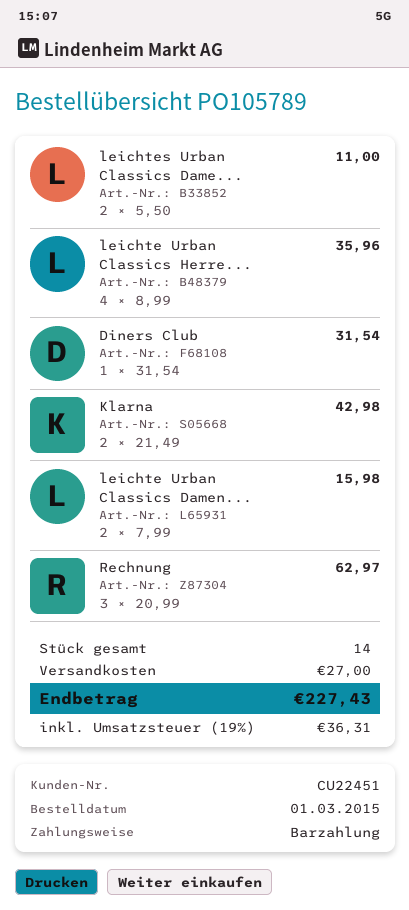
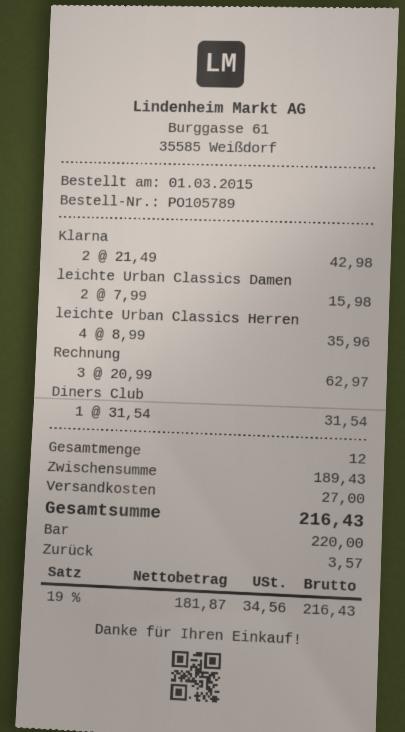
leichtes Urban Classics Dame...: 2 x 5.50 = 11.00 -> none
total quantity: 14 -> 12
tax: 19% = 36.31 -> 19% = 34.56
total: 227.43 -> 216.43

